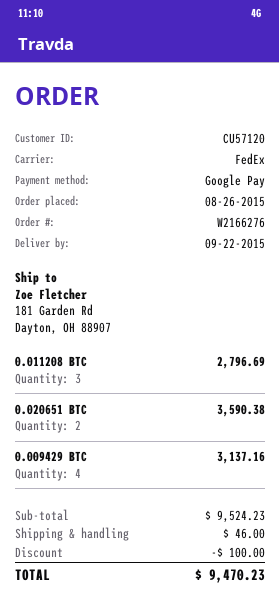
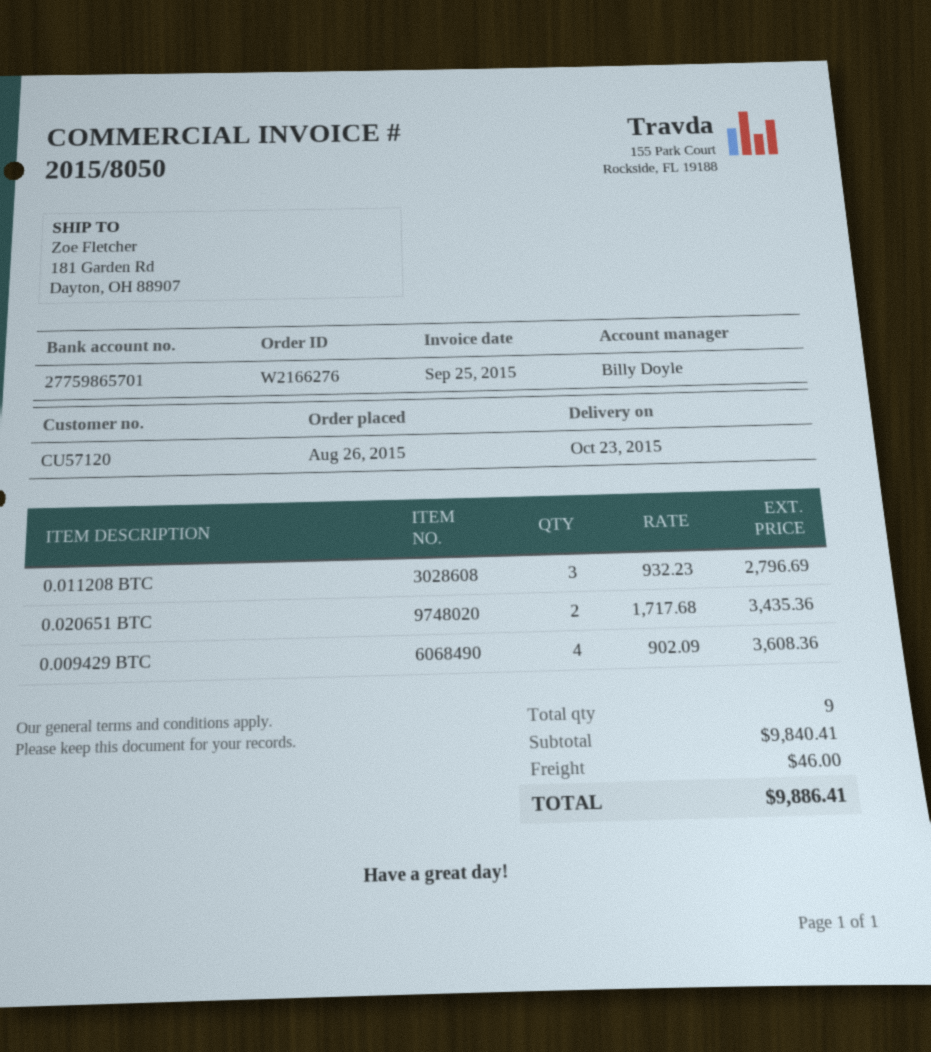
delivery date: 2015-09-22 -> 2015-10-23
0.020651 BTC: 2 for 3590.38 -> 2 for 3435.36
0.009429 BTC: 4 for 3137.16 -> 4 for 3608.36
subtotal: 9524.23 -> 9840.41
discount: 100.00 -> none
total: 9470.23 -> 9886.41

